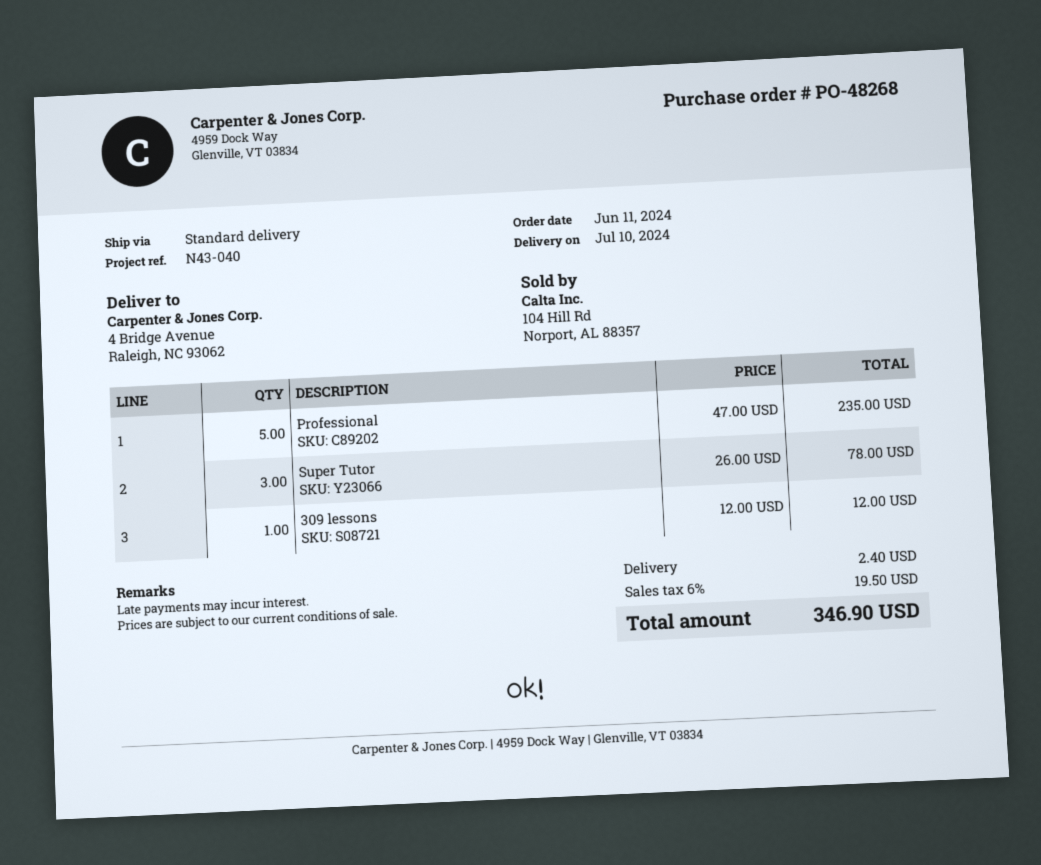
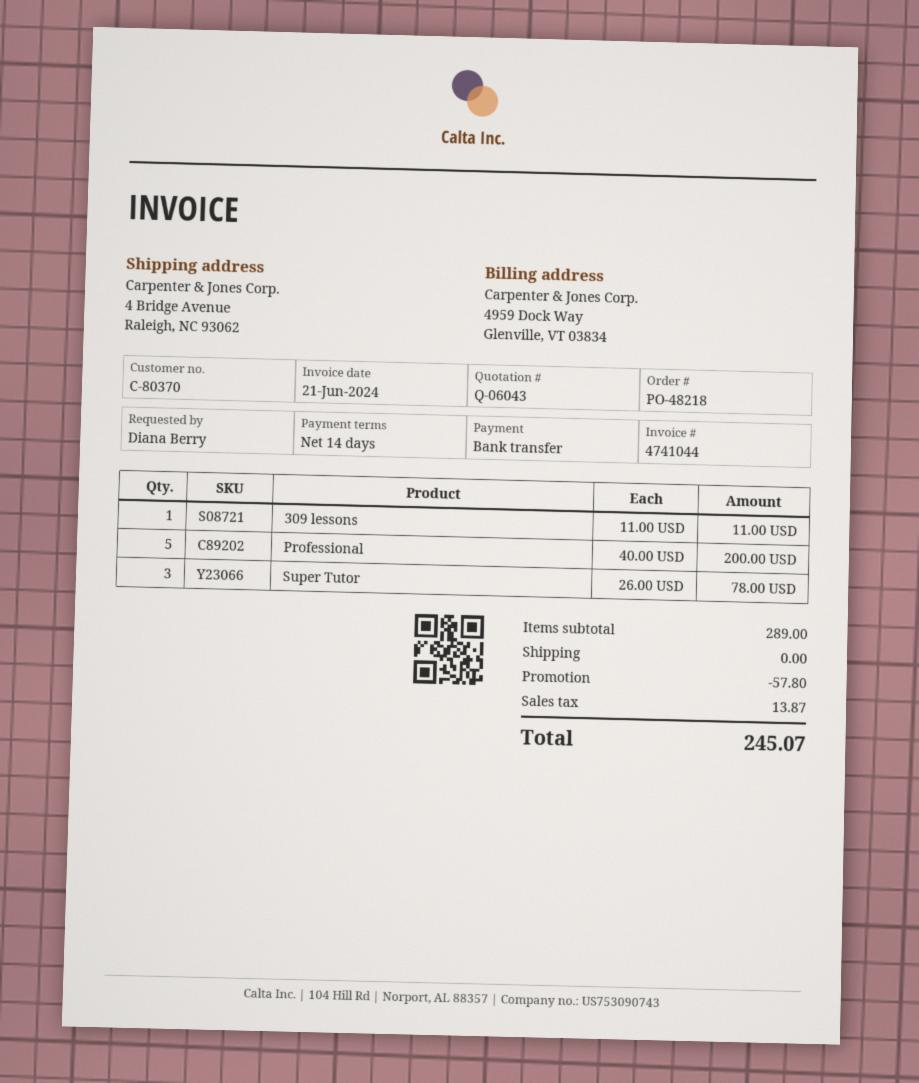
order number: PO-48268 -> PO-48218
Professional: 5 x 47.00 = 235.00 -> 5 x 40.00 = 200.00
309 lessons: 1 x 12.00 = 12.00 -> 1 x 11.00 = 11.00
discount: none -> 57.80
shipping: 2.40 -> 0.00
tax: 19.50 -> 13.87
total: 346.90 -> 245.07

